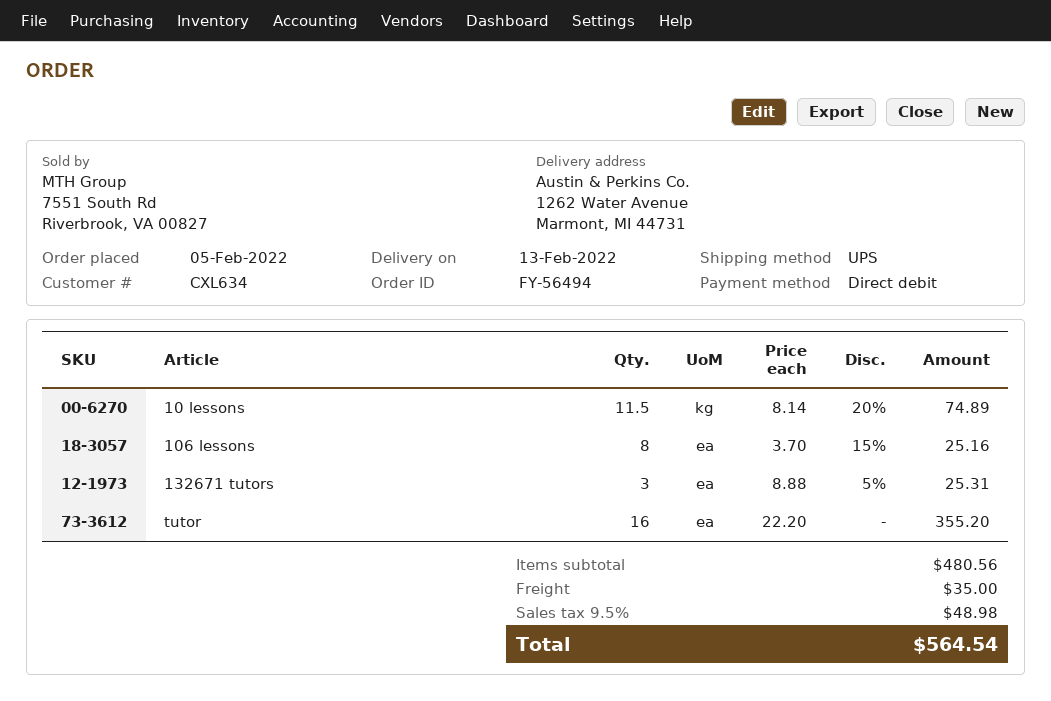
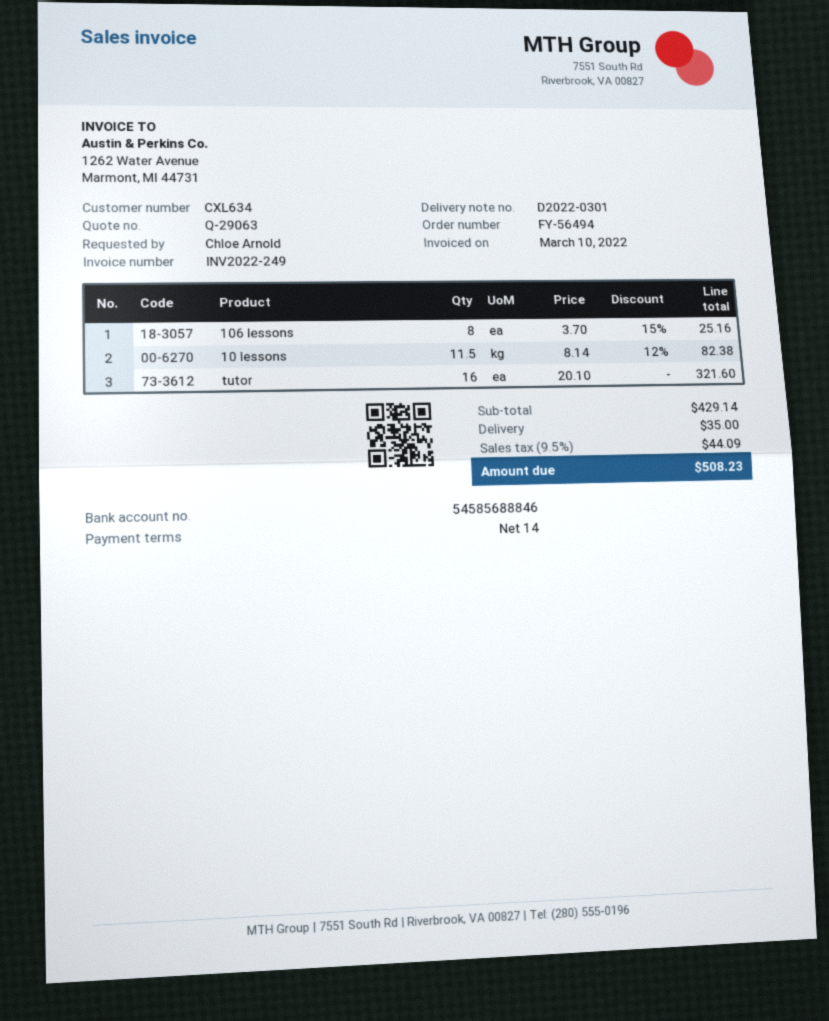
10 lessons: 11.5 x 8.14 - 20% = 74.89 -> 11.5 x 8.14 - 12% = 82.38
132671 tutors: 3 x 8.88 - 5% = 25.31 -> none
tutor: 16 x 22.20 = 355.20 -> 16 x 20.10 = 321.60
subtotal: 480.56 -> 429.14
tax: 9.5% = 48.98 -> 9.5% = 44.09
total: 564.54 -> 508.23

